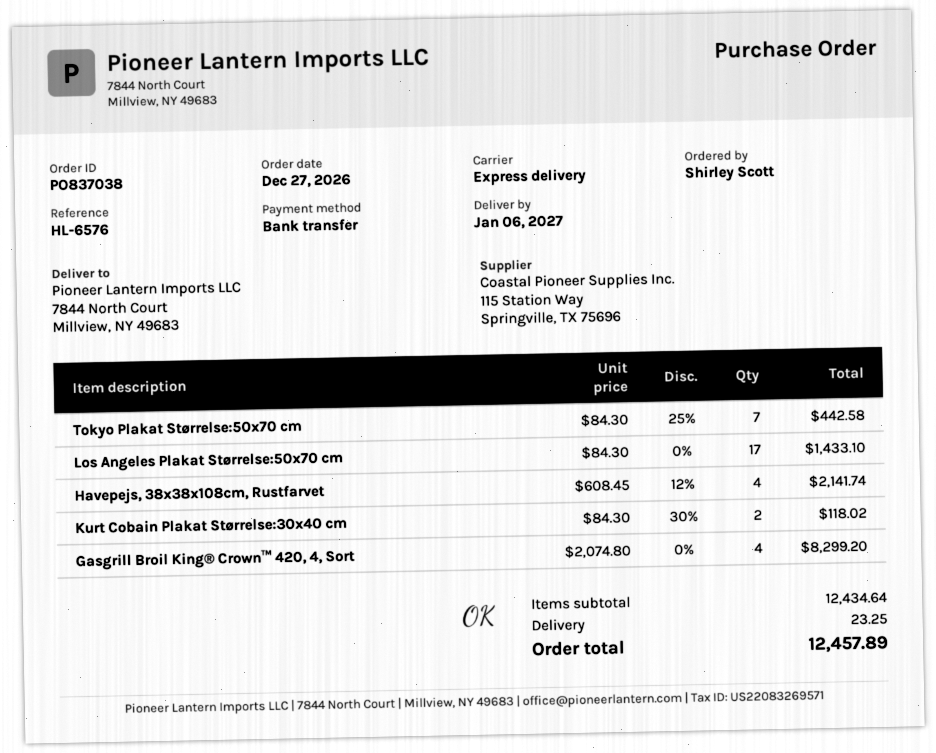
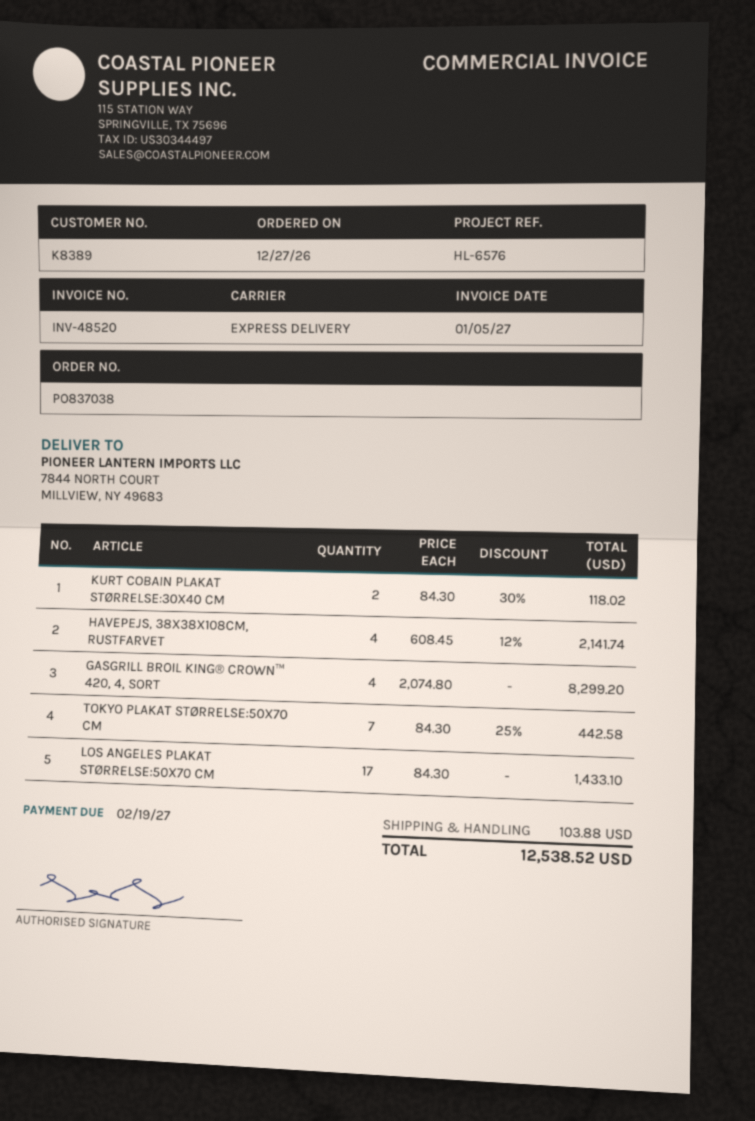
shipping: 23.25 -> 103.88
total: 12457.89 -> 12538.52

